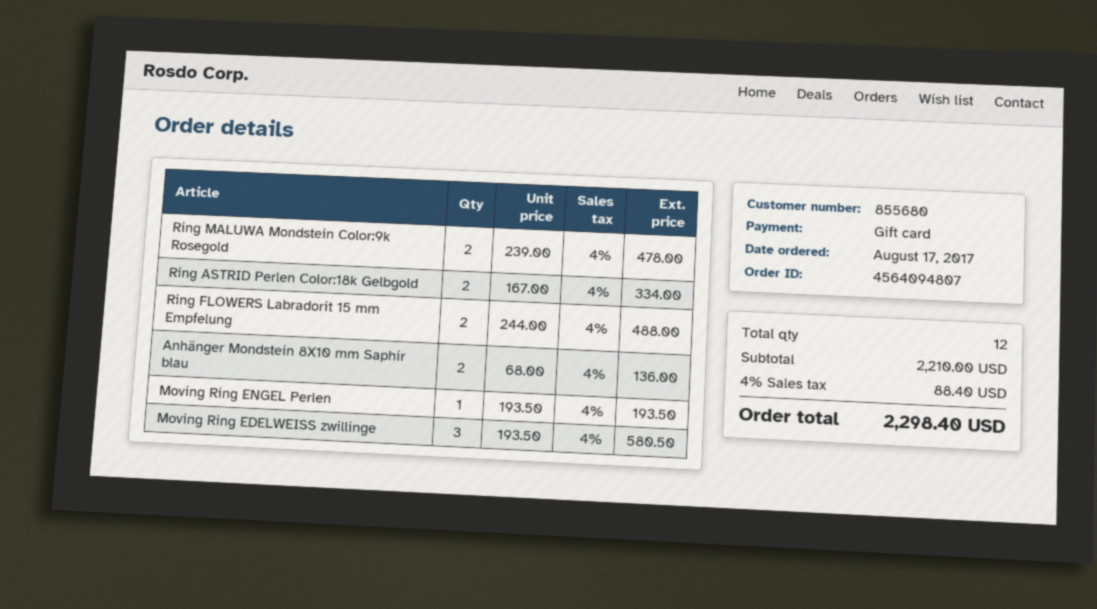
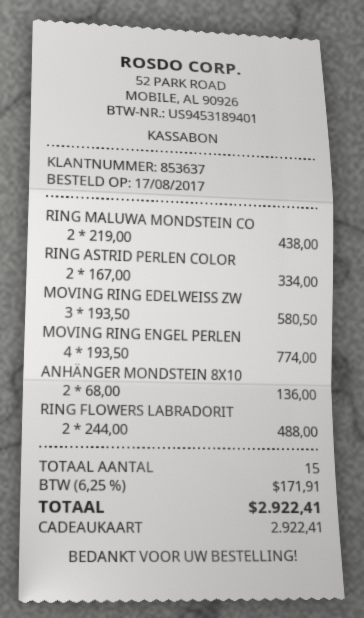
customer number: 855680 -> 853637
Ring MALUWA Mondstein Color:9k Rosegold: 2 x 239.00 = 478.00 -> 2 x 219.00 = 438.00
Moving Ring ENGEL Perlen: 1 x 193.50 = 193.50 -> 4 x 193.50 = 774.00
total quantity: 12 -> 15
tax: 4% = 88.40 -> 6.25% = 171.91
total: 2298.40 -> 2922.41

